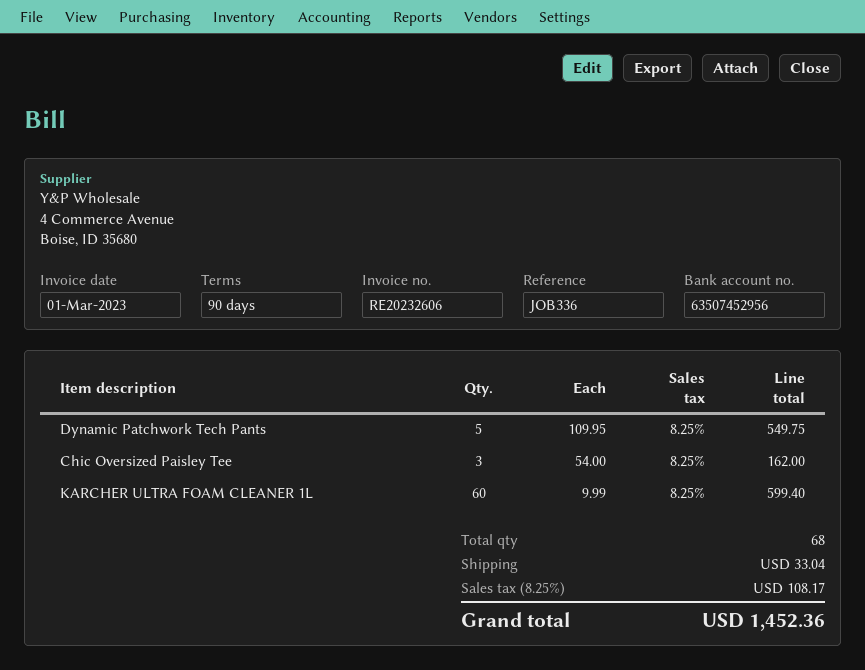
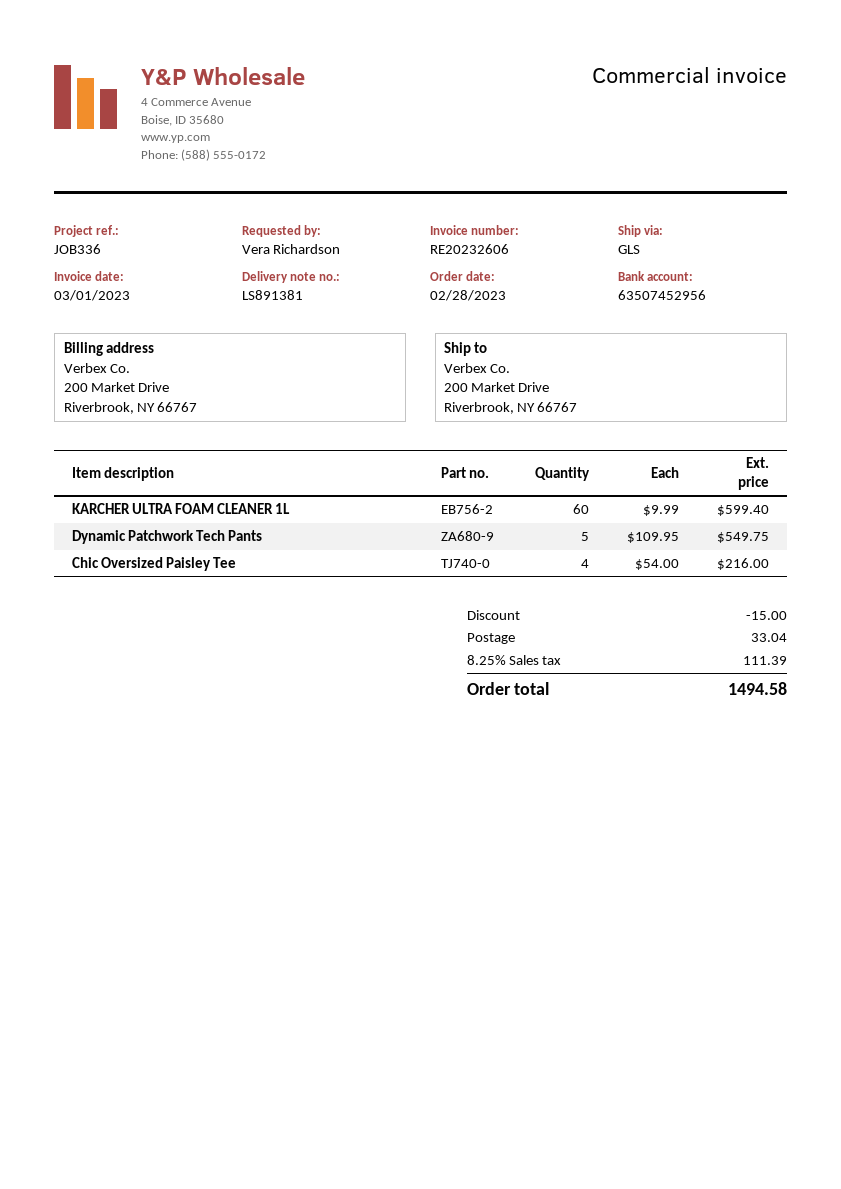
Chic Oversized Paisley Tee: 3 x 54.00 = 162.00 -> 4 x 54.00 = 216.00
discount: none -> 15.00
tax: 8.25% = 108.17 -> 8.25% = 111.39
total: 1452.36 -> 1494.58

